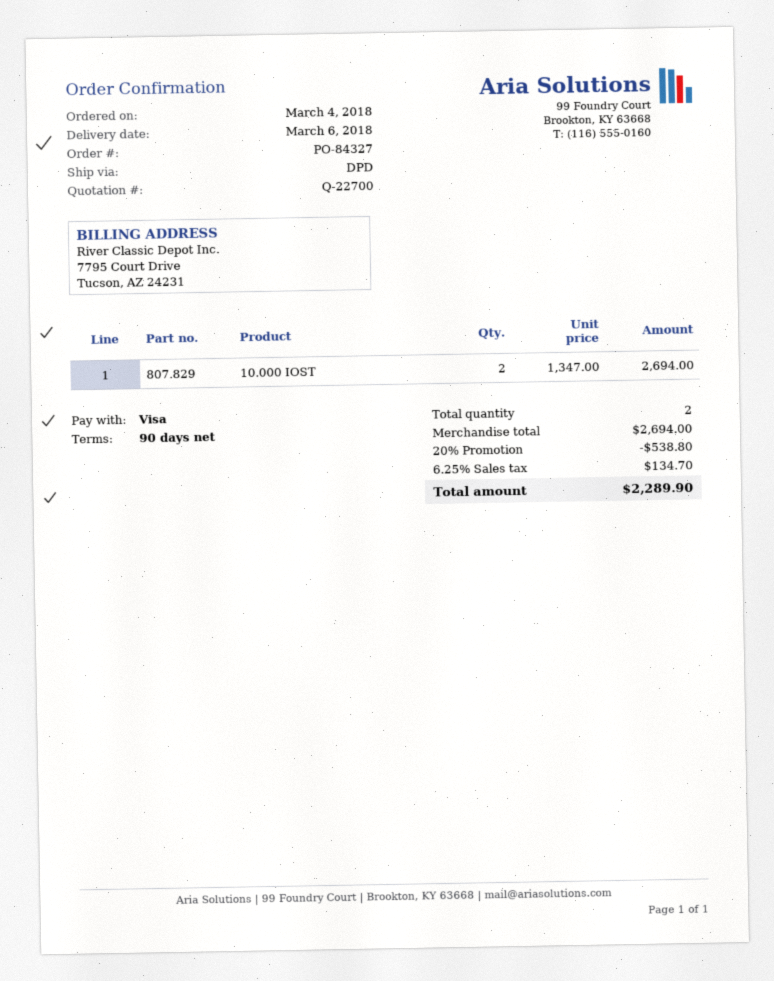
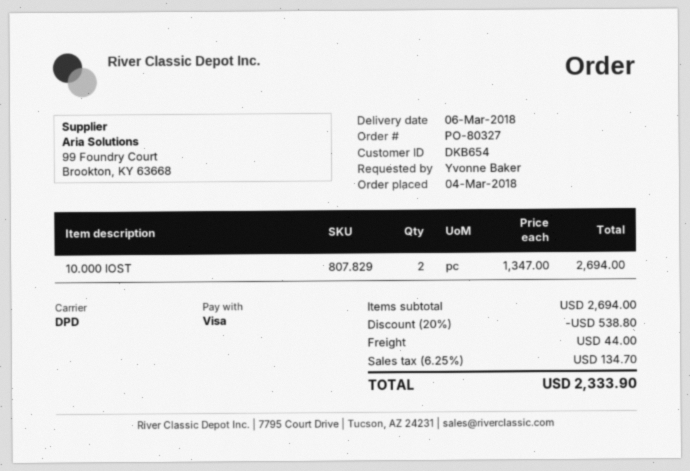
order number: PO-84327 -> PO-80327
shipping: none -> 44.00
total: 2289.90 -> 2333.90

